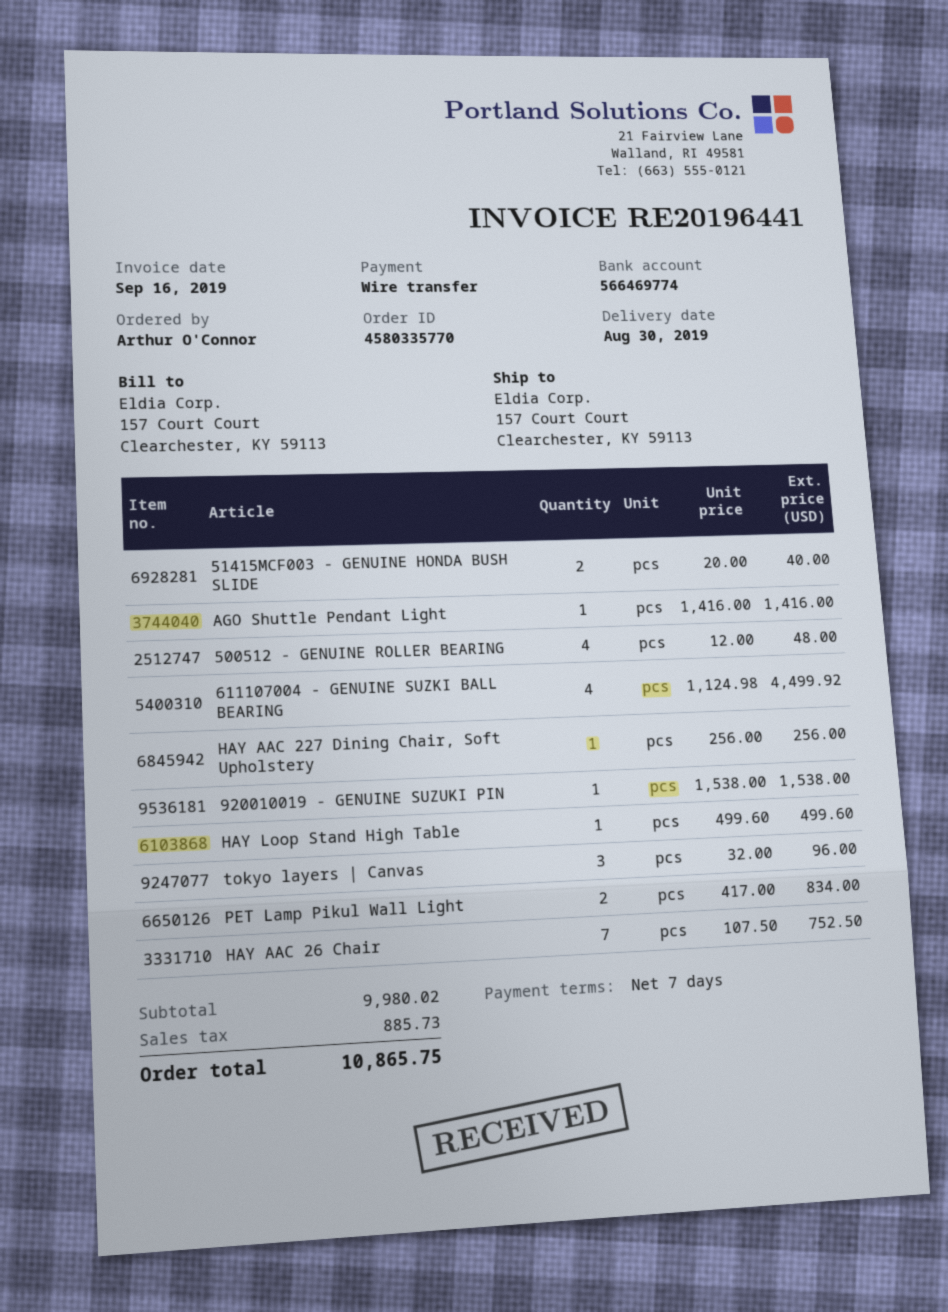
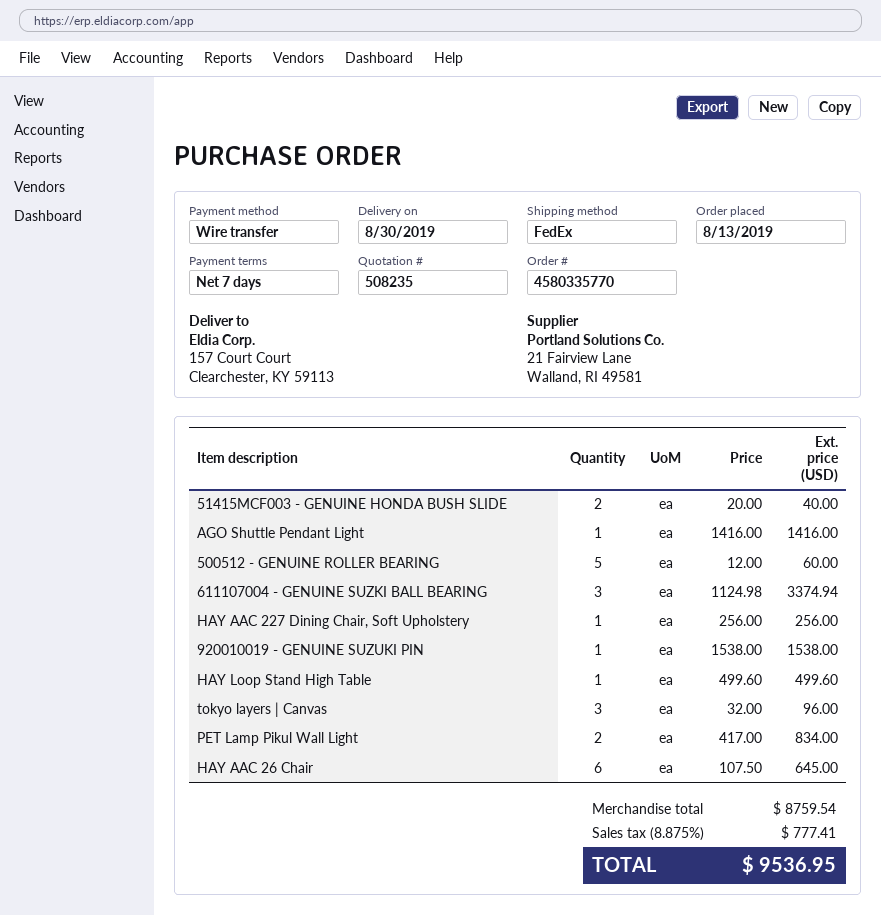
500512 - GENUINE ROLLER BEARING: 4 x 12.00 = 48.00 -> 5 x 12.00 = 60.00
611107004 - GENUINE SUZKI BALL BEARING: 4 x 1124.98 = 4499.92 -> 3 x 1124.98 = 3374.94
HAY AAC 26 Chair: 7 x 107.50 = 752.50 -> 6 x 107.50 = 645.00
subtotal: 9980.02 -> 8759.54
tax: 885.73 -> 777.41
total: 10865.75 -> 9536.95

